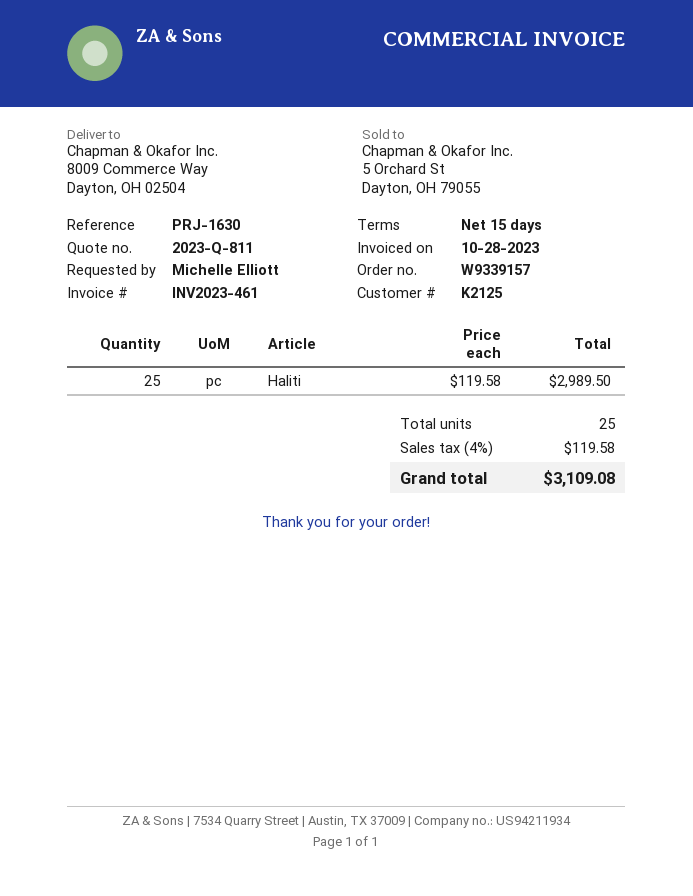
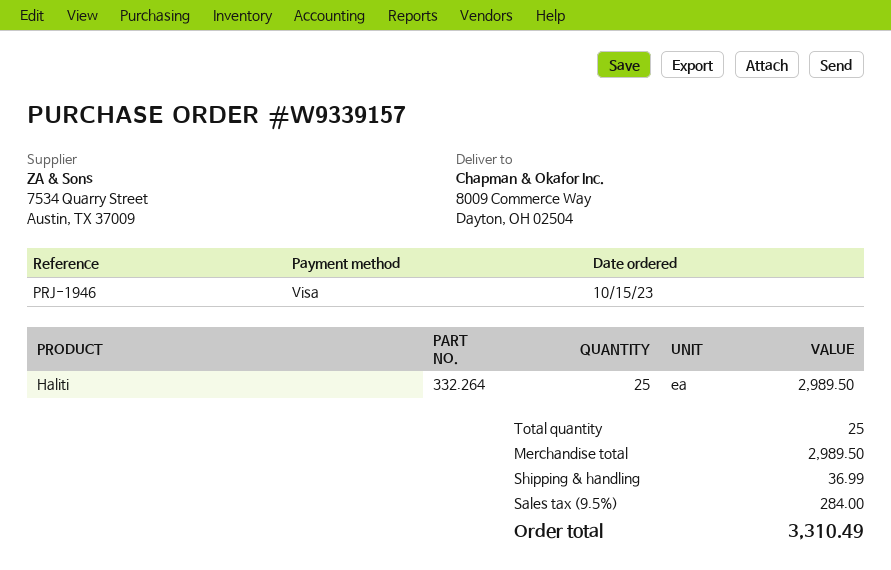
reference: PRJ-1630 -> PRJ-1946
shipping: none -> 36.99
tax: 4% = 119.58 -> 9.5% = 284.00
total: 3109.08 -> 3310.49

